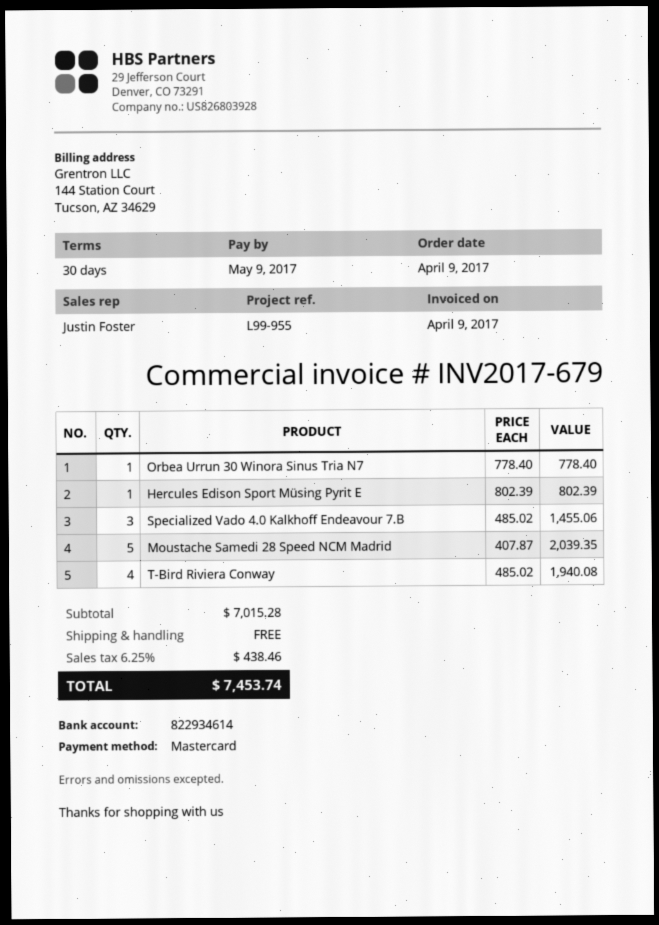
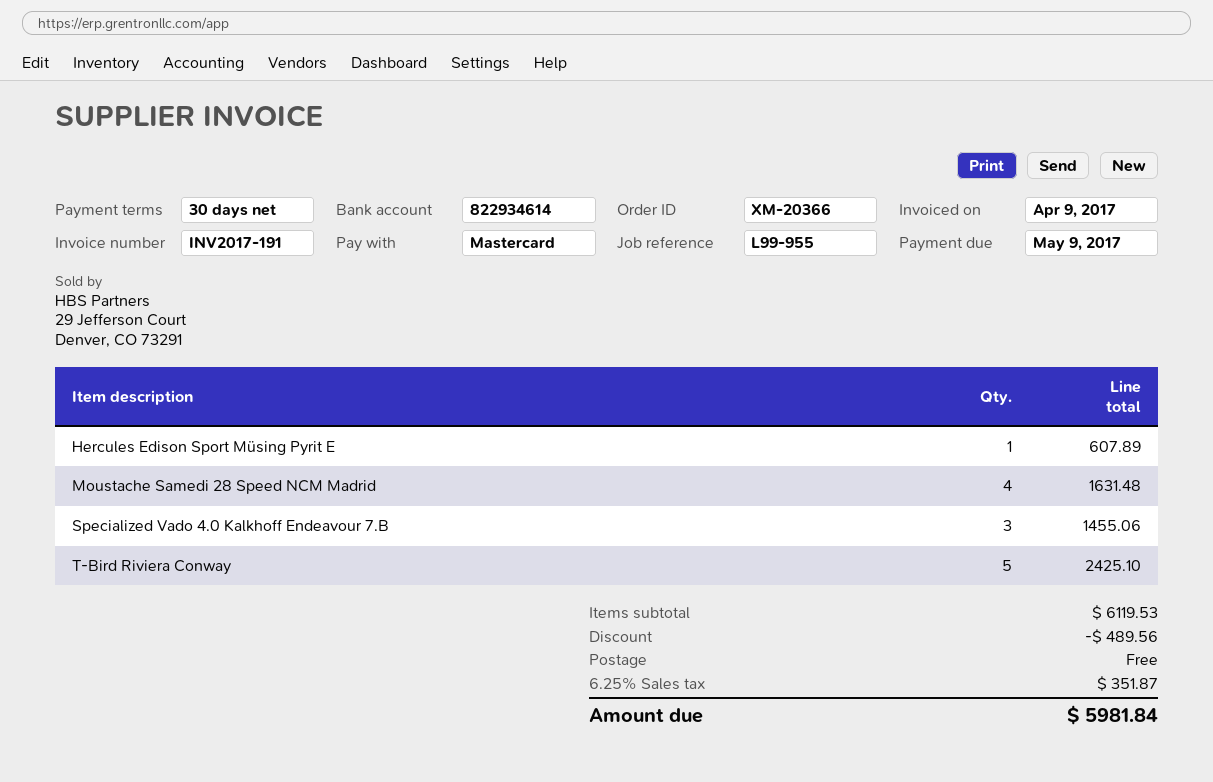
invoice number: INV2017-679 -> INV2017-191
Orbea Urrun 30 Winora Sinus Tria N7: 1 for 778.40 -> none
Hercules Edison Sport Müsing Pyrit E: 1 for 802.39 -> 1 for 607.89
Moustache Samedi 28 Speed NCM Madrid: 5 for 2039.35 -> 4 for 1631.48
T-Bird Riviera Conway: 4 for 1940.08 -> 5 for 2425.10
subtotal: 7015.28 -> 6119.53
discount: none -> 489.56
tax: 6.25% = 438.46 -> 6.25% = 351.87
total: 7453.74 -> 5981.84

